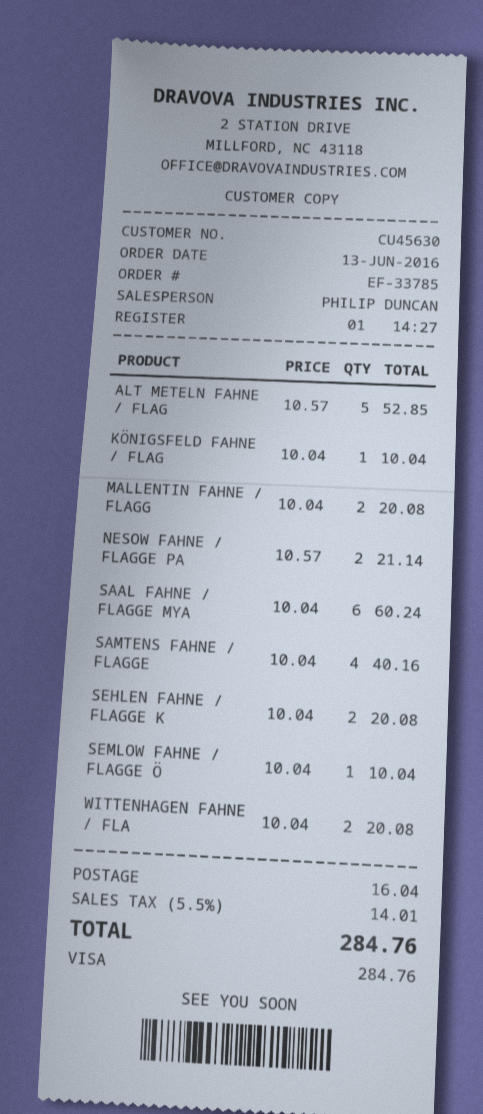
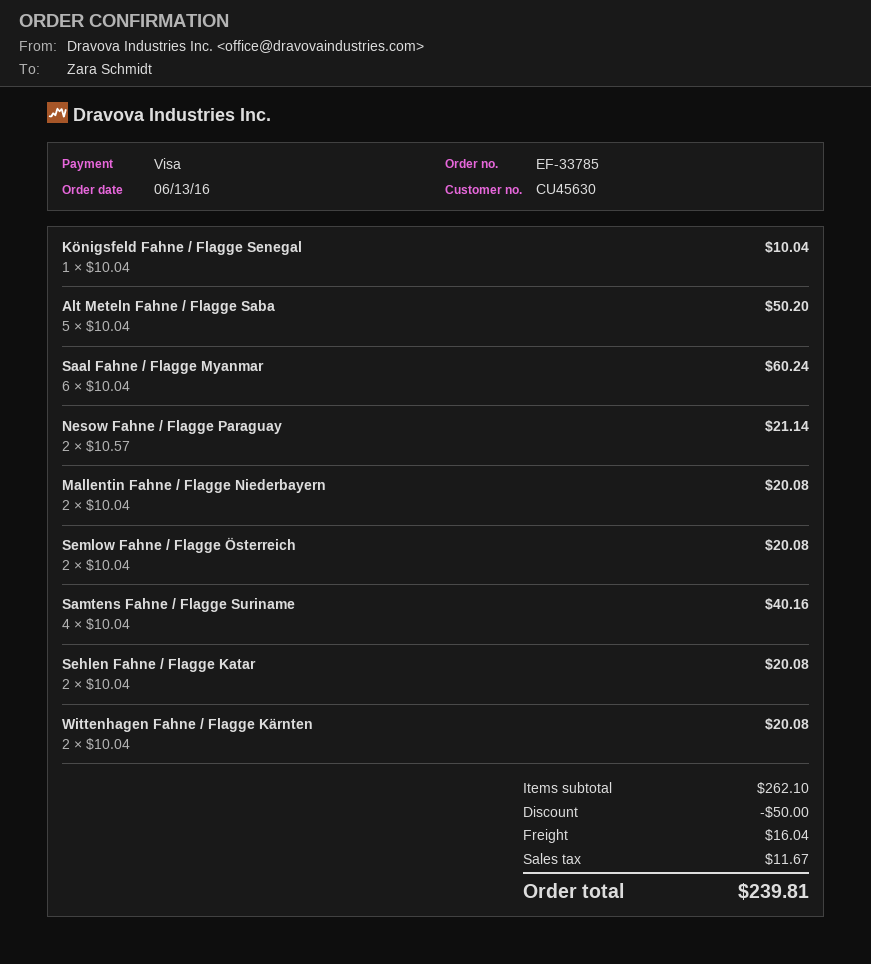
ALT METELN FAHNE / FLAG: 5 x 10.57 = 52.85 -> 5 x 10.04 = 50.20
SEMLOW FAHNE / FLAGGE Ö: 1 x 10.04 = 10.04 -> 2 x 10.04 = 20.08
discount: none -> 50.00
tax: 14.01 -> 11.67
total: 284.76 -> 239.81

